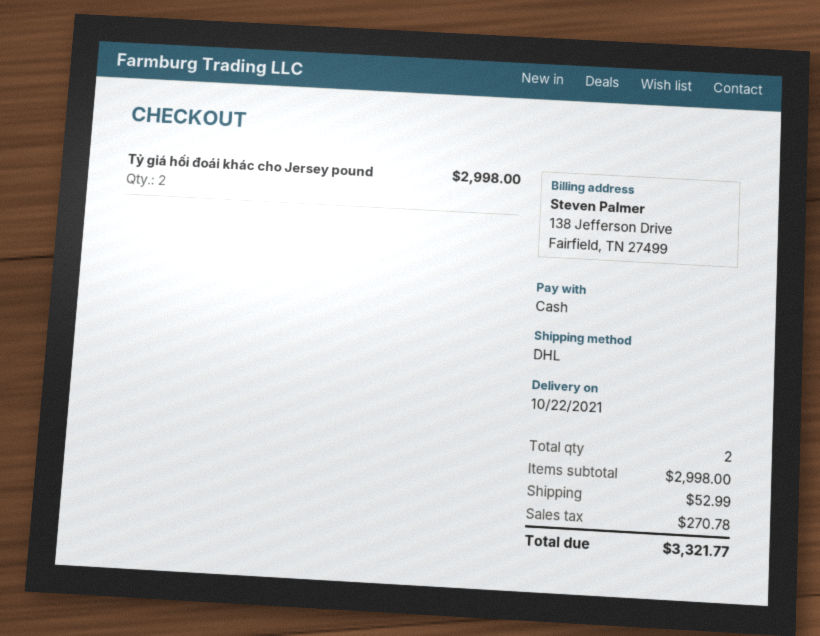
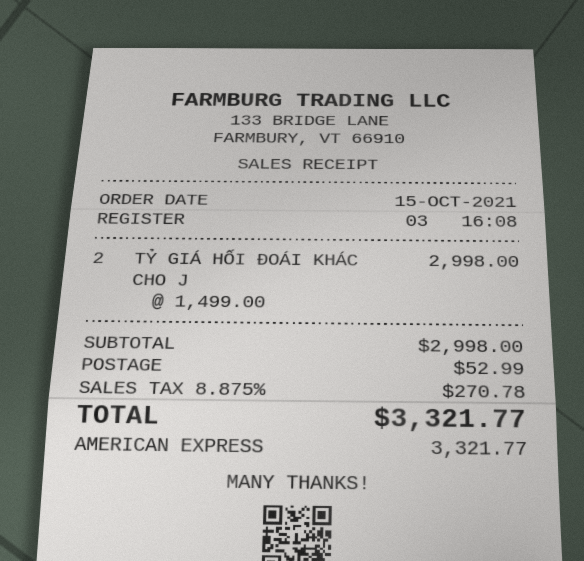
payment method: cash -> American Express

